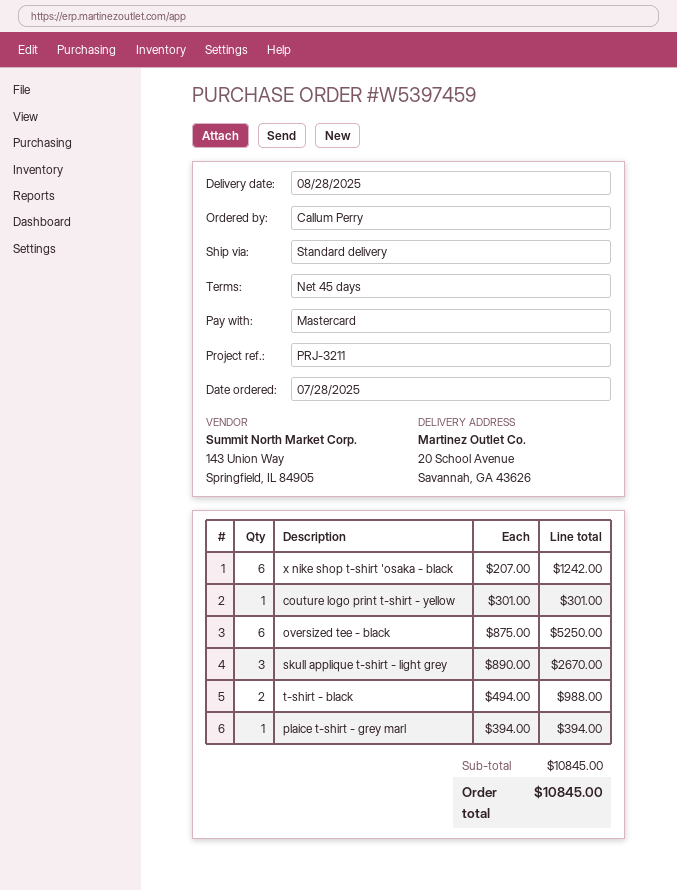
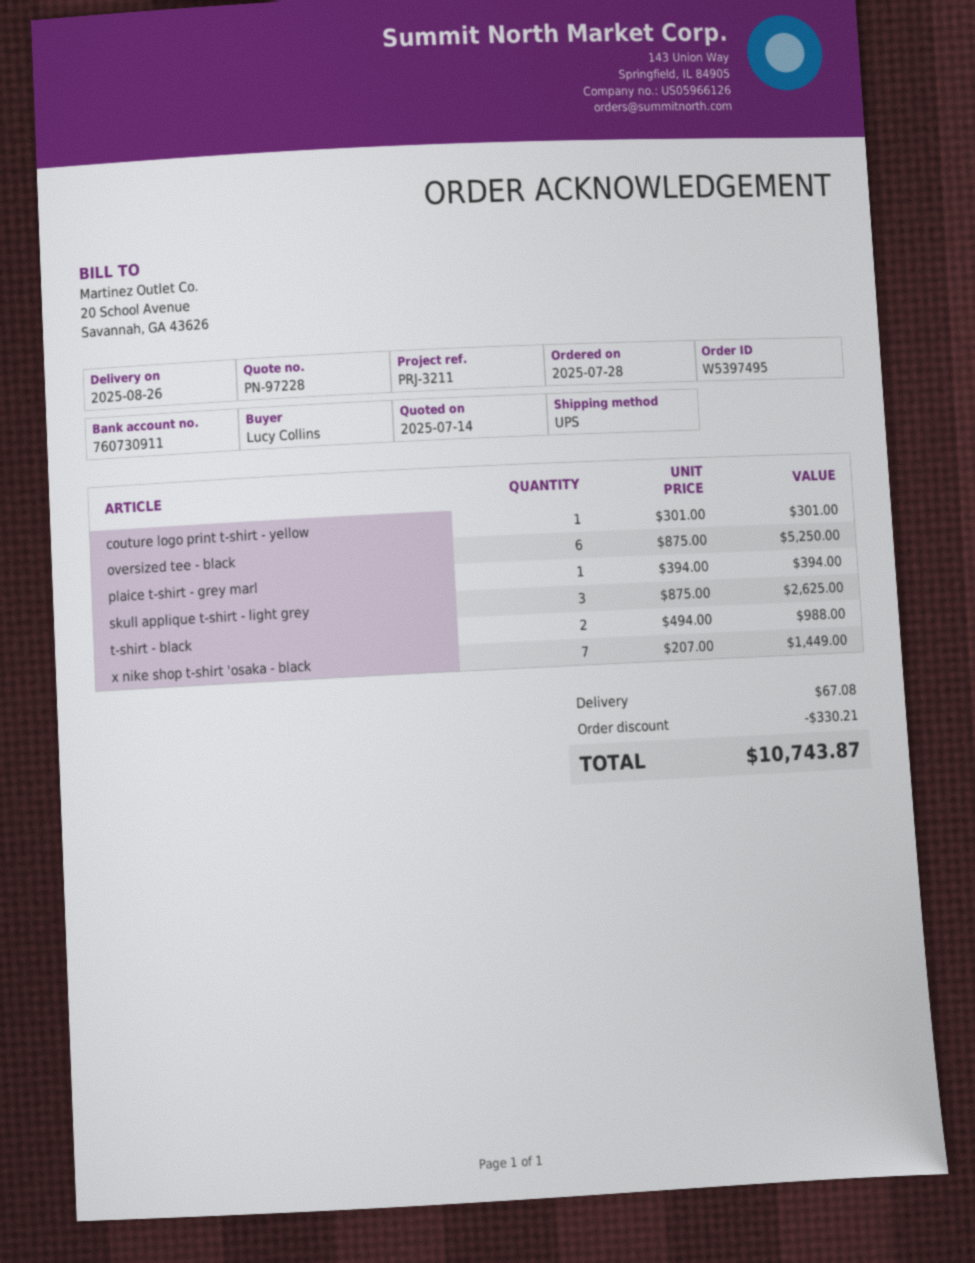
order number: W5397459 -> W5397495
delivery date: 2025-08-28 -> 2025-08-26
ordered by: Callum Perry -> Lucy Collins
shipping method: standard -> UPS
x nike shop t-shirt 'osaka - black: 6 x 207.00 = 1242.00 -> 7 x 207.00 = 1449.00
skull applique t-shirt - light grey: 3 x 890.00 = 2670.00 -> 3 x 875.00 = 2625.00
discount: none -> 330.21
shipping: none -> 67.08
total: 10845.00 -> 10743.87

